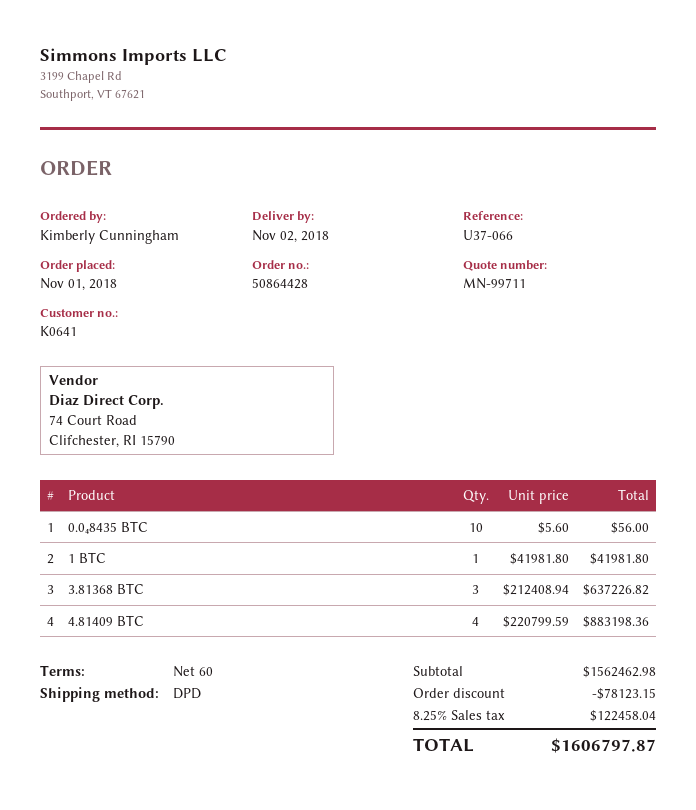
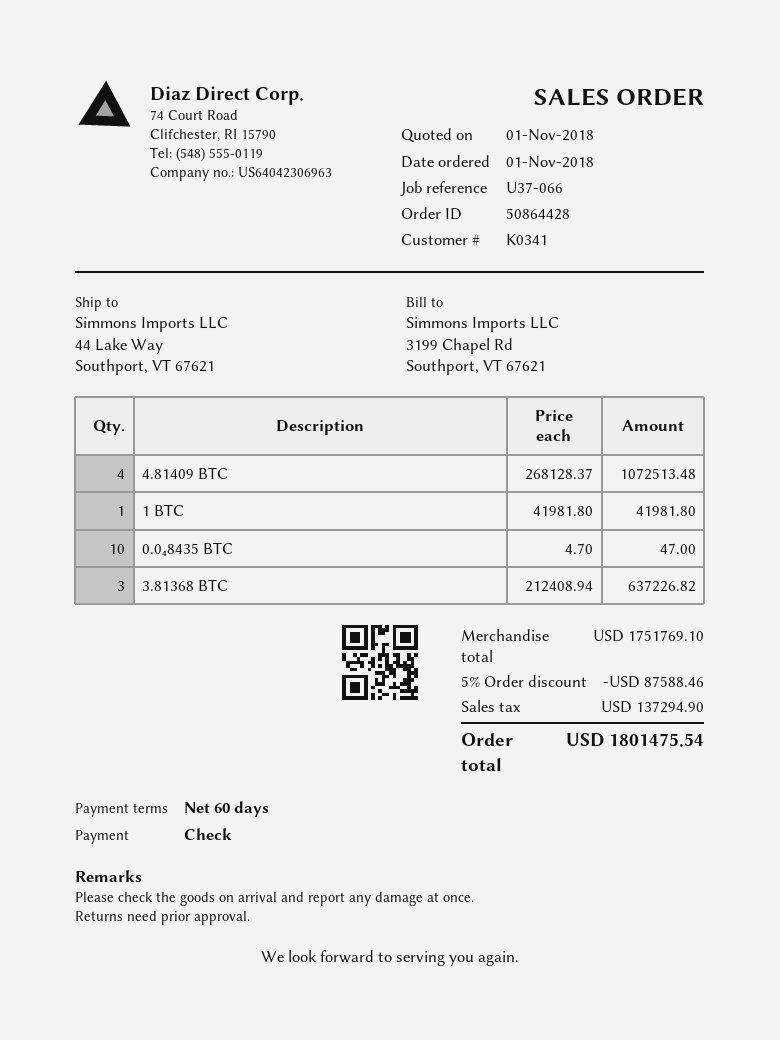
customer number: K0641 -> K0341
0.0₄8435 BTC: 10 x 5.60 = 56.00 -> 10 x 4.70 = 47.00
4.81409 BTC: 4 x 220799.59 = 883198.36 -> 4 x 268128.37 = 1072513.48
subtotal: 1562462.98 -> 1751769.10
discount: 78123.15 -> 87588.46
tax: 122458.04 -> 137294.90
total: 1606797.87 -> 1801475.54

